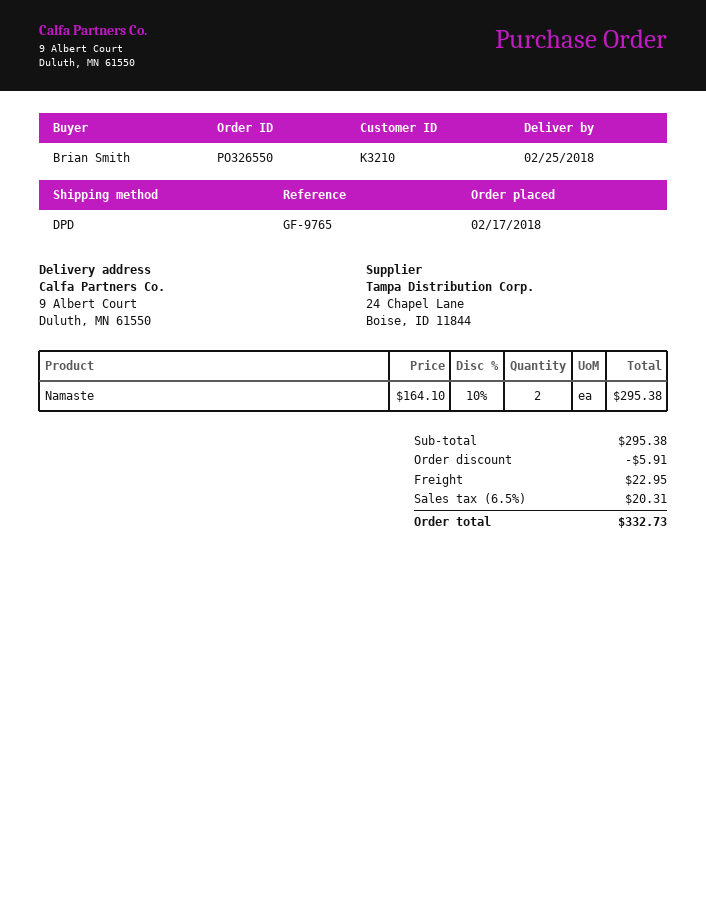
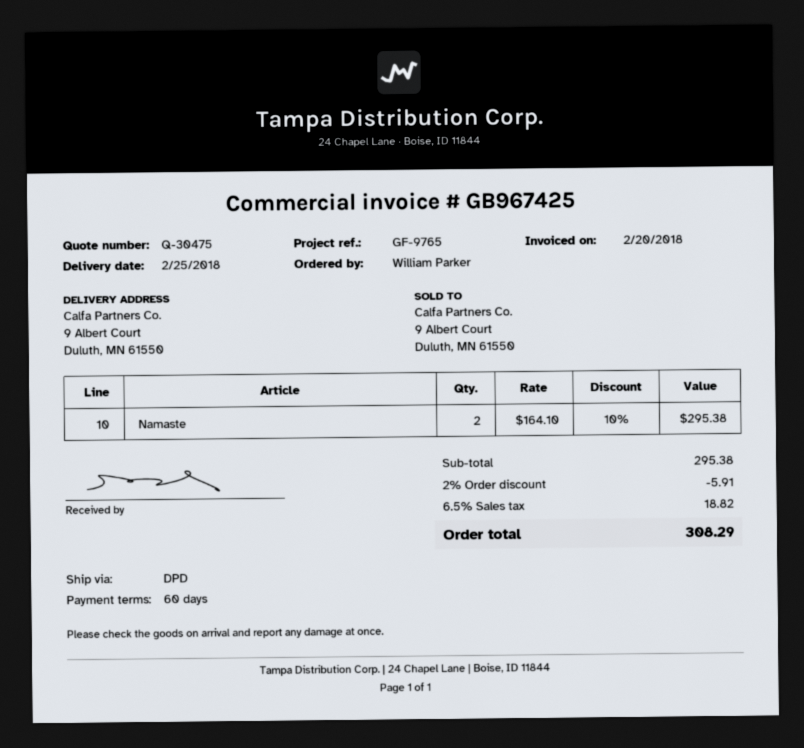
ordered by: Brian Smith -> William Parker
shipping: 22.95 -> none
tax: 6.5% = 20.31 -> 6.5% = 18.82
total: 332.73 -> 308.29

